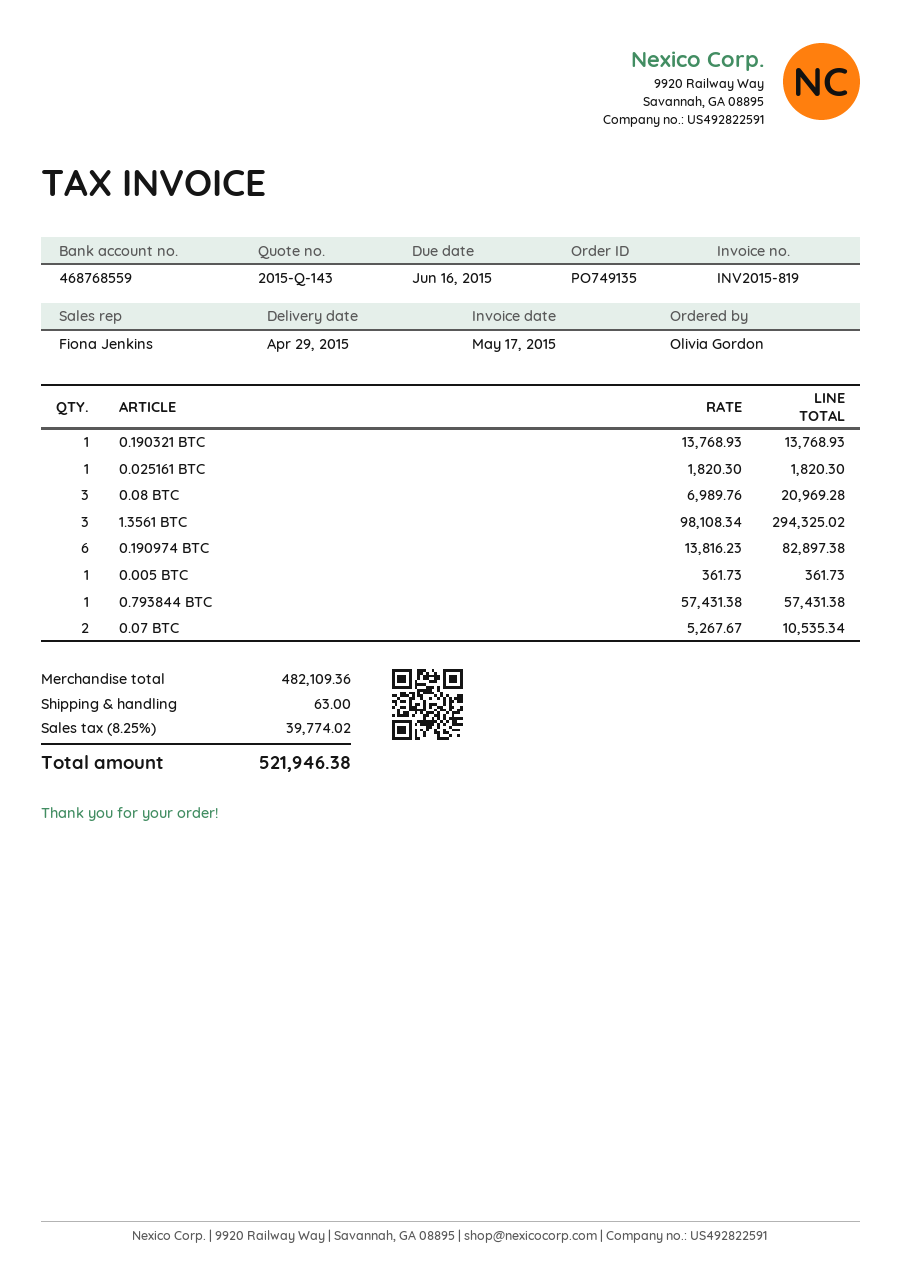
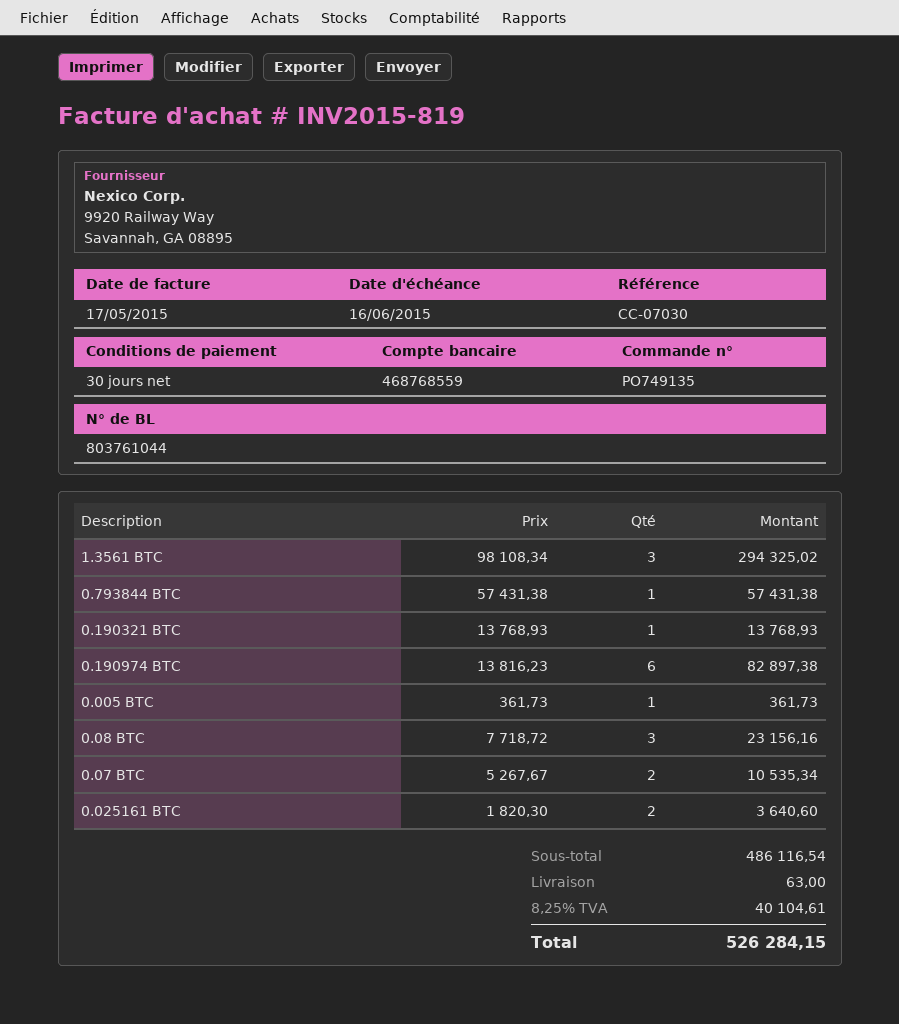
0.025161 BTC: 1 x 1820.30 = 1820.30 -> 2 x 1820.30 = 3640.60
0.08 BTC: 3 x 6989.76 = 20969.28 -> 3 x 7718.72 = 23156.16
subtotal: 482109.36 -> 486116.54
tax: 8.25% = 39774.02 -> 8.25% = 40104.61
total: 521946.38 -> 526284.15

